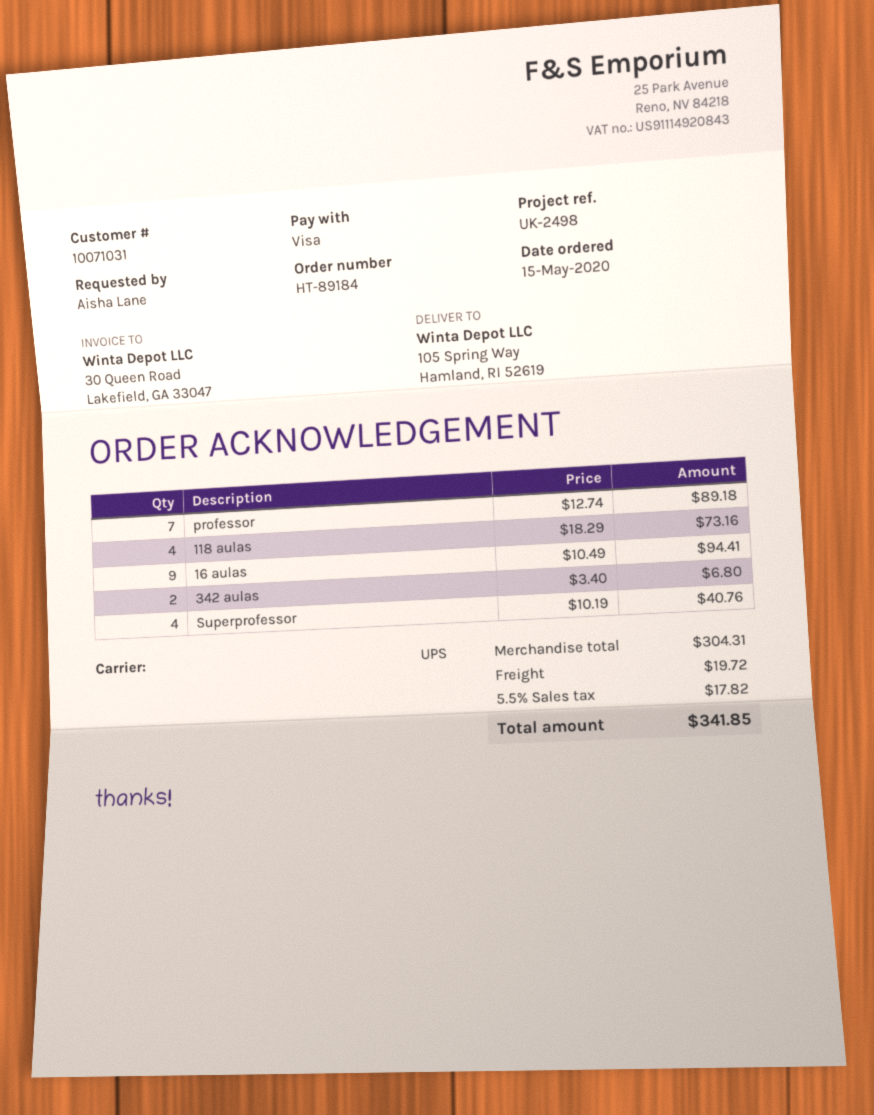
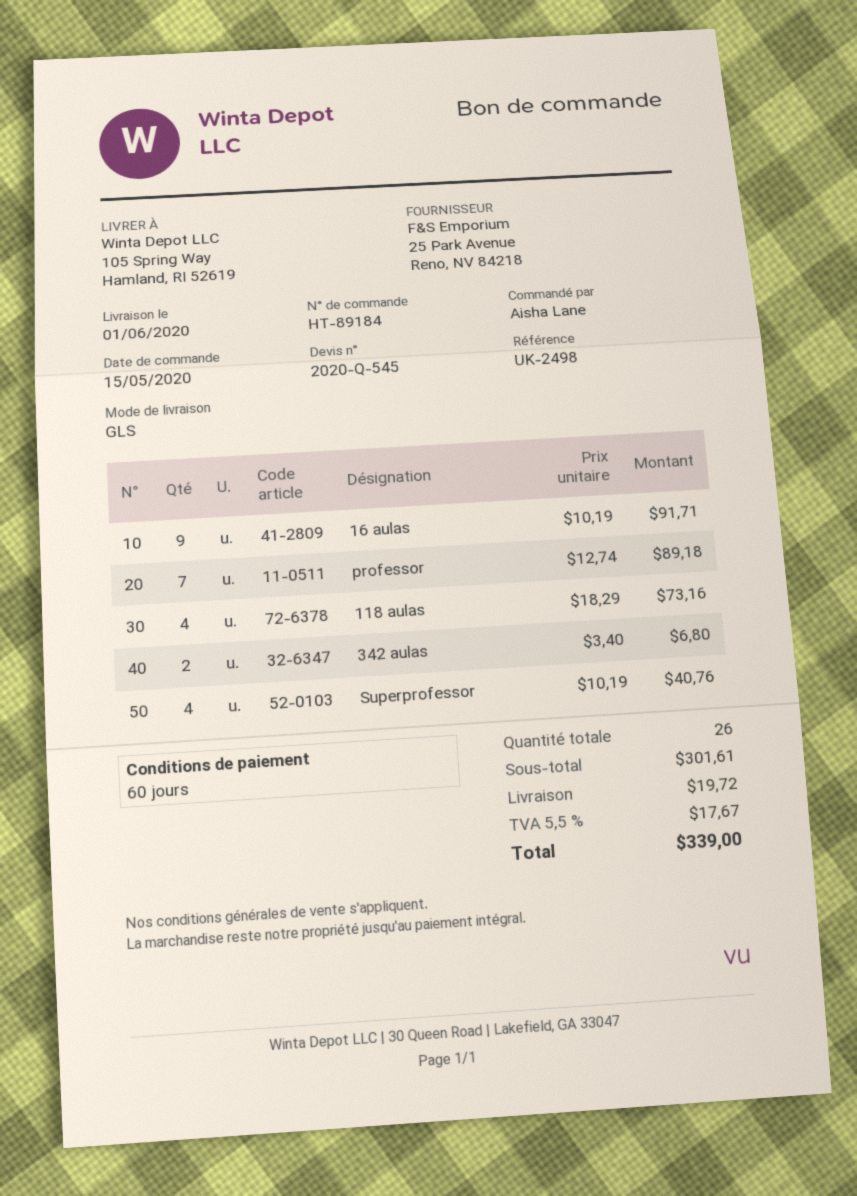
shipping method: UPS -> GLS
16 aulas: 9 x 10.49 = 94.41 -> 9 x 10.19 = 91.71
subtotal: 304.31 -> 301.61
tax: 5.5% = 17.82 -> 5.5% = 17.67
total: 341.85 -> 339.00

